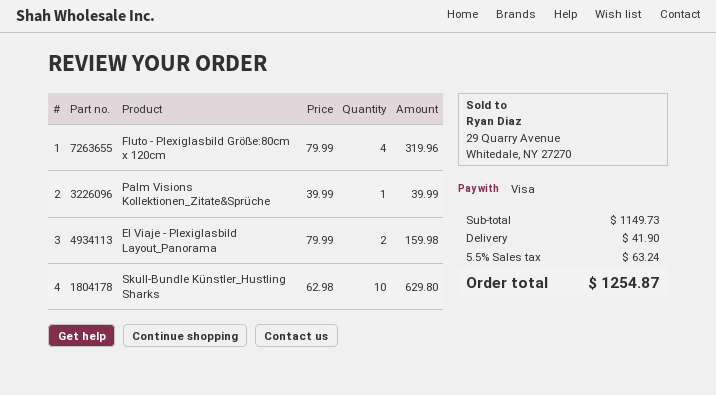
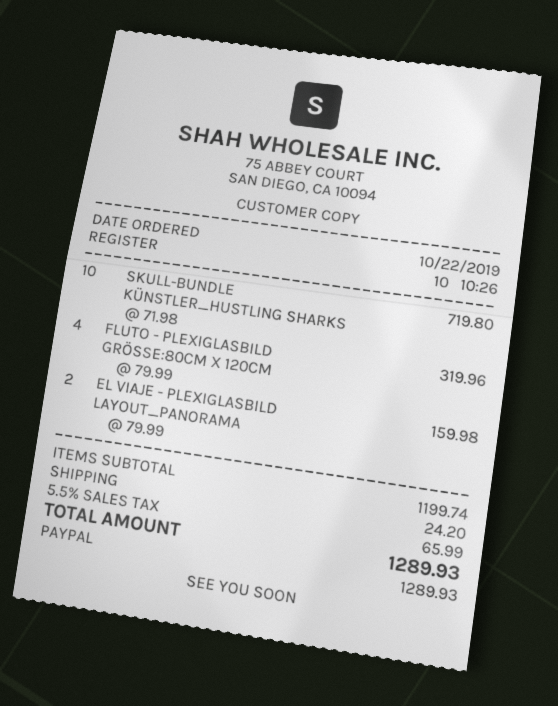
payment method: Visa -> PayPal
Palm Visions Kollektionen_Zitate&Sprüche: 1 x 39.99 = 39.99 -> none
Skull-Bundle Künstler_Hustling Sharks: 10 x 62.98 = 629.80 -> 10 x 71.98 = 719.80
subtotal: 1149.73 -> 1199.74
shipping: 41.90 -> 24.20
tax: 5.5% = 63.24 -> 5.5% = 65.99
total: 1254.87 -> 1289.93

